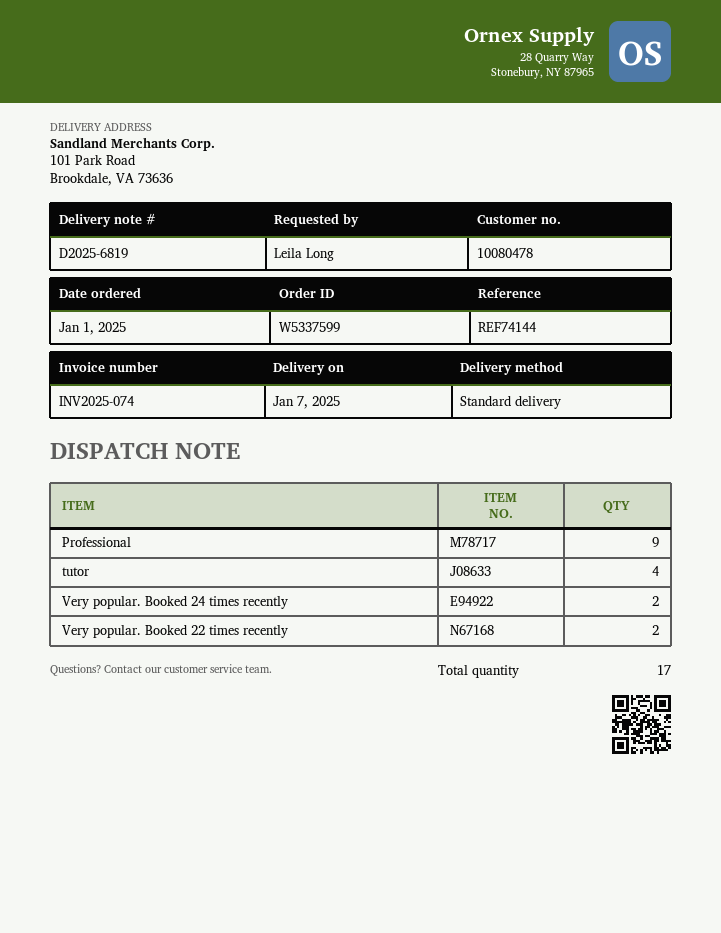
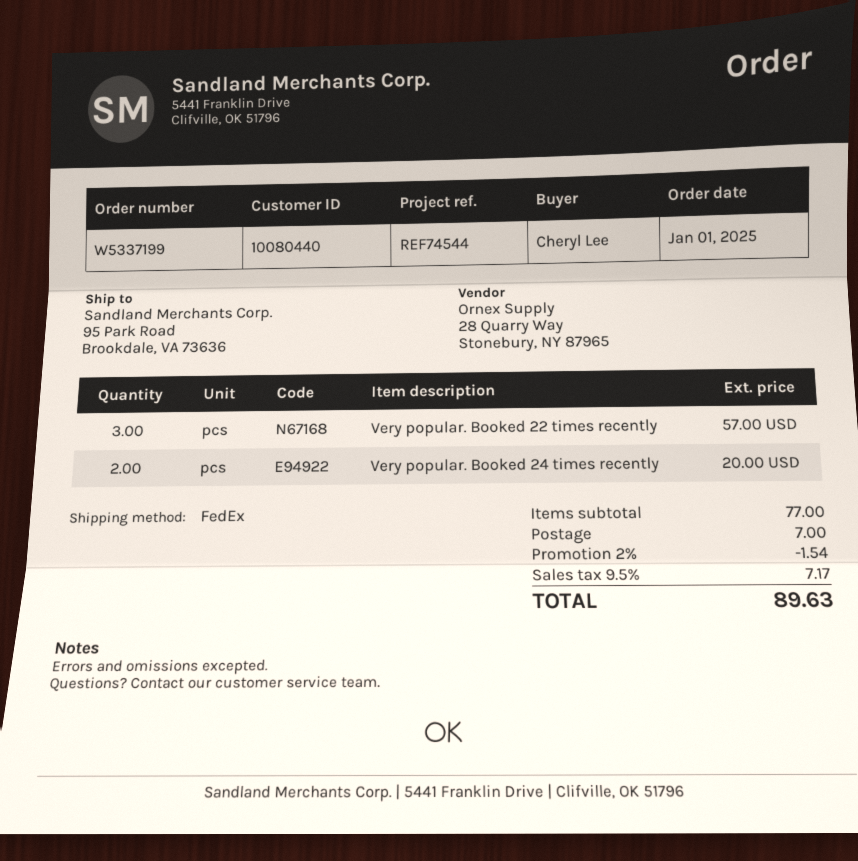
order number: W5337599 -> W5337199
customer number: 10080478 -> 10080440
reference: REF74144 -> REF74544
ordered by: Leila Long -> Cheryl Lee
shipping method: standard -> FedEx
ship to: 101 Park Road, Brookdale, VA 73636 -> 95 Park Road, Brookdale, VA 73636
Professional: 9 -> none
tutor: 4 -> none
Very popular. Booked 22 times recently: 2 -> 3

